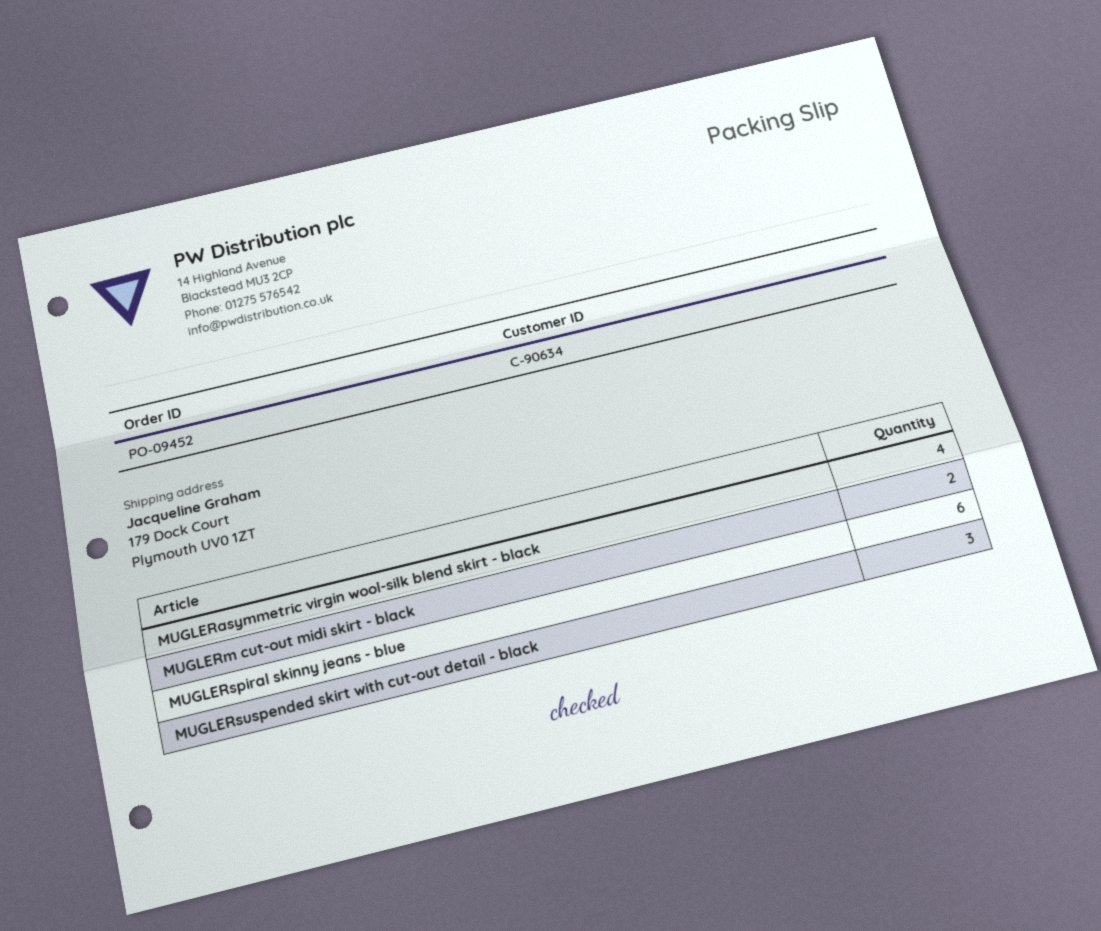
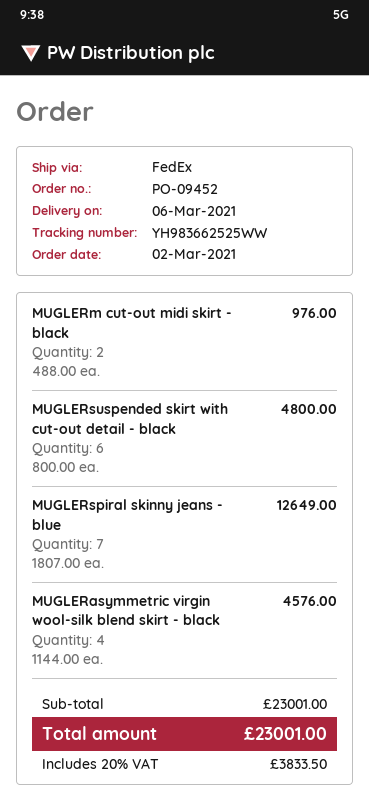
MUGLERspiral skinny jeans - blue: 6 -> 7
MUGLERsuspended skirt with cut-out detail - black: 3 -> 6

